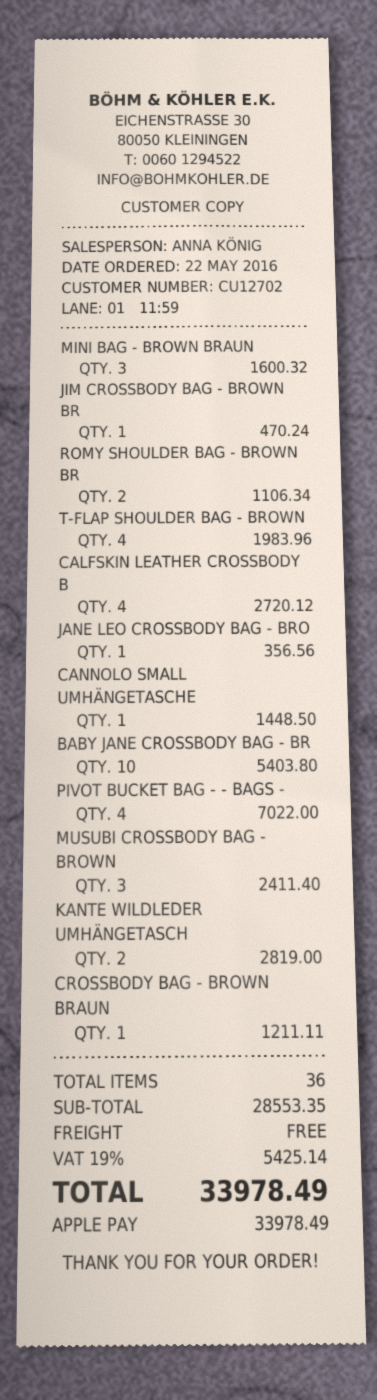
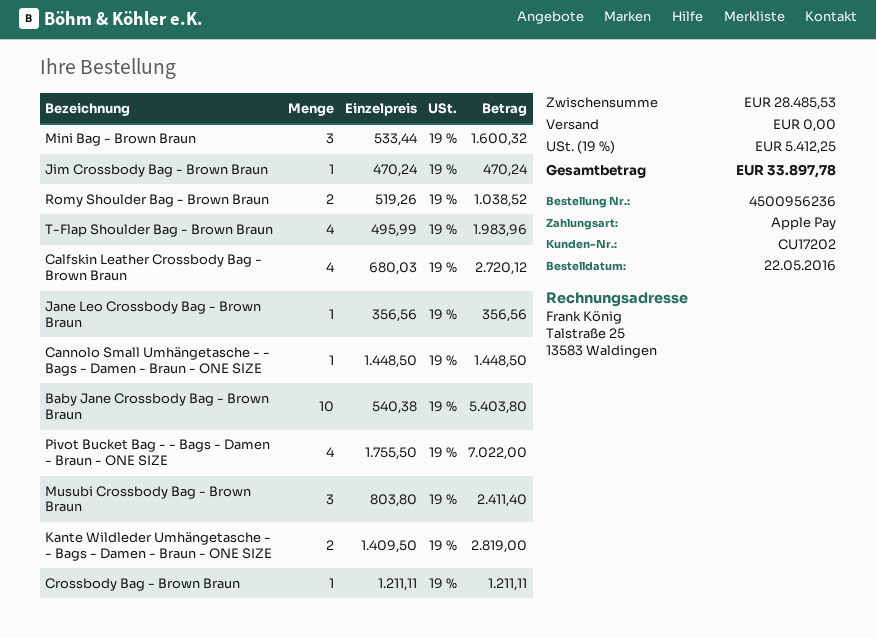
customer number: CU12702 -> CU17202
ROMY SHOULDER BAG - BROWN BR: 2 for 1106.34 -> 2 for 1038.52
subtotal: 28553.35 -> 28485.53
tax: 19% = 5425.14 -> 19% = 5412.25
total: 33978.49 -> 33897.78

